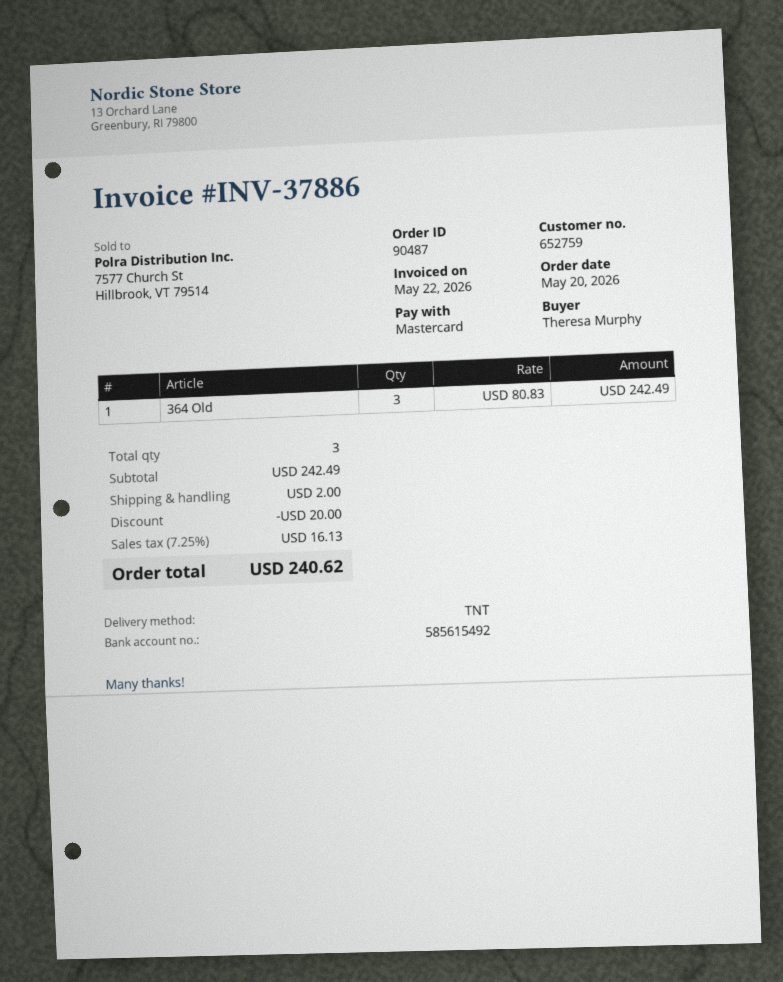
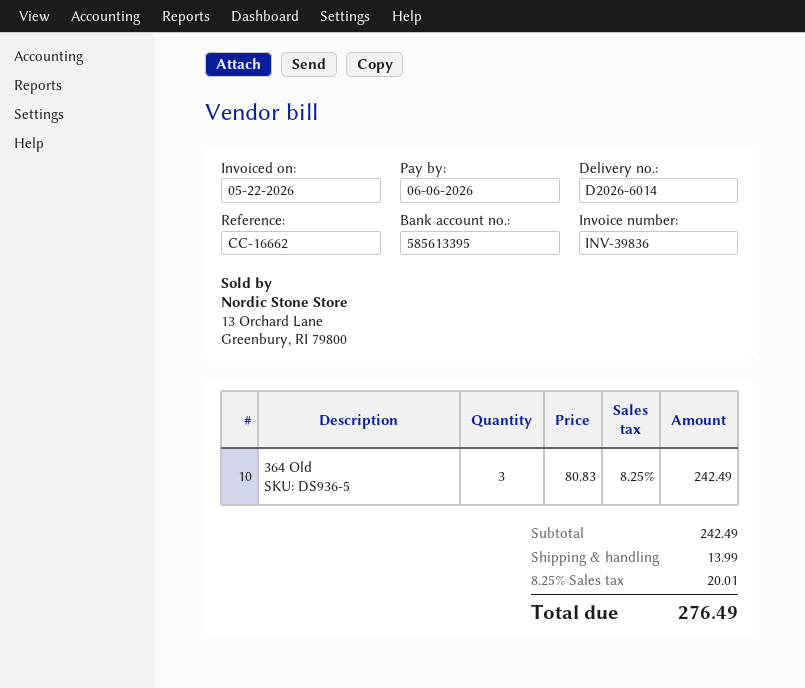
invoice number: INV-37886 -> INV-39836
bank account: 585615492 -> 585613395
discount: 20.00 -> none
shipping: 2.00 -> 13.99
tax: 7.25% = 16.13 -> 8.25% = 20.01
total: 240.62 -> 276.49

